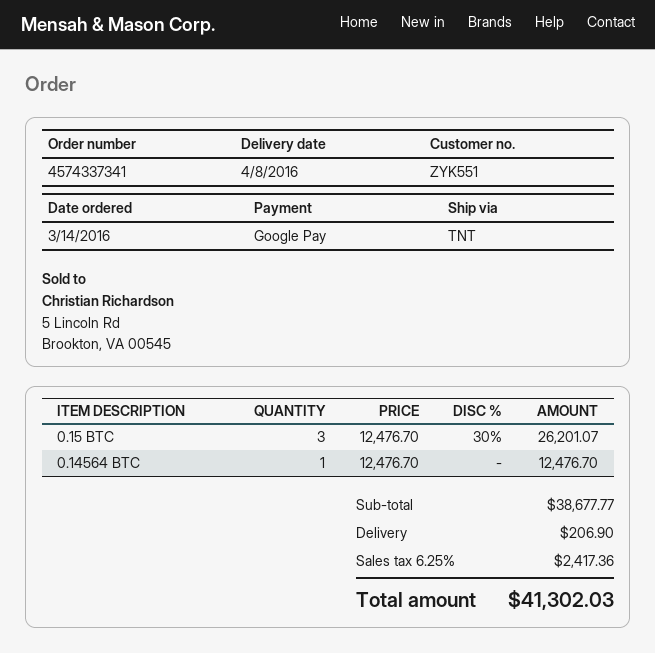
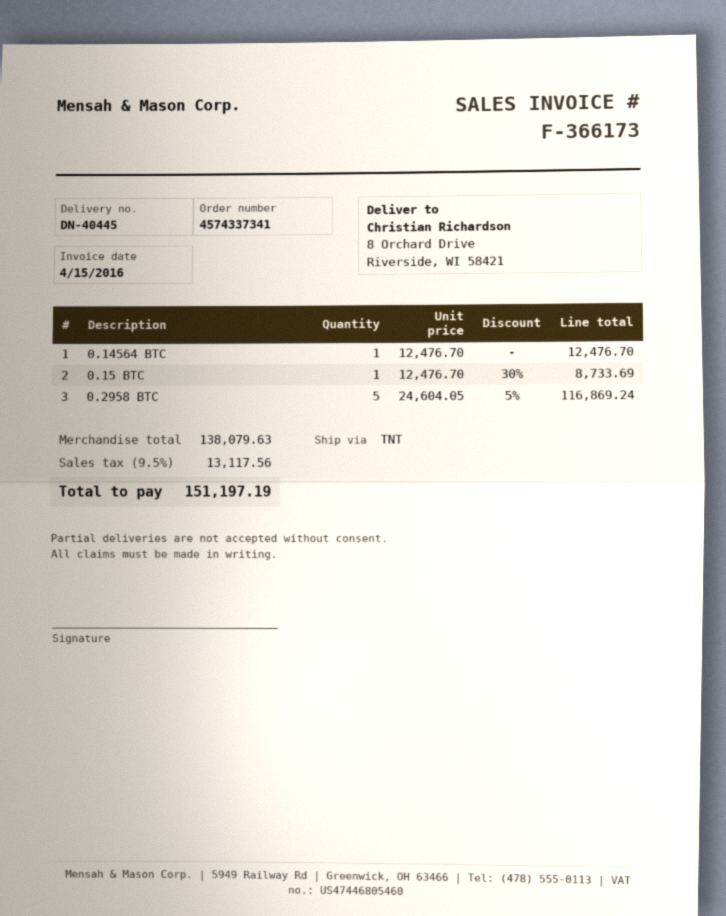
0.15 BTC: 3 x 12476.70 - 30% = 26201.07 -> 1 x 12476.70 - 30% = 8733.69
0.2958 BTC: none -> 5 x 24604.05 - 5% = 116869.24
subtotal: 38677.77 -> 138079.63
shipping: 206.90 -> none
tax: 6.25% = 2417.36 -> 9.5% = 13117.56
total: 41302.03 -> 151197.19

